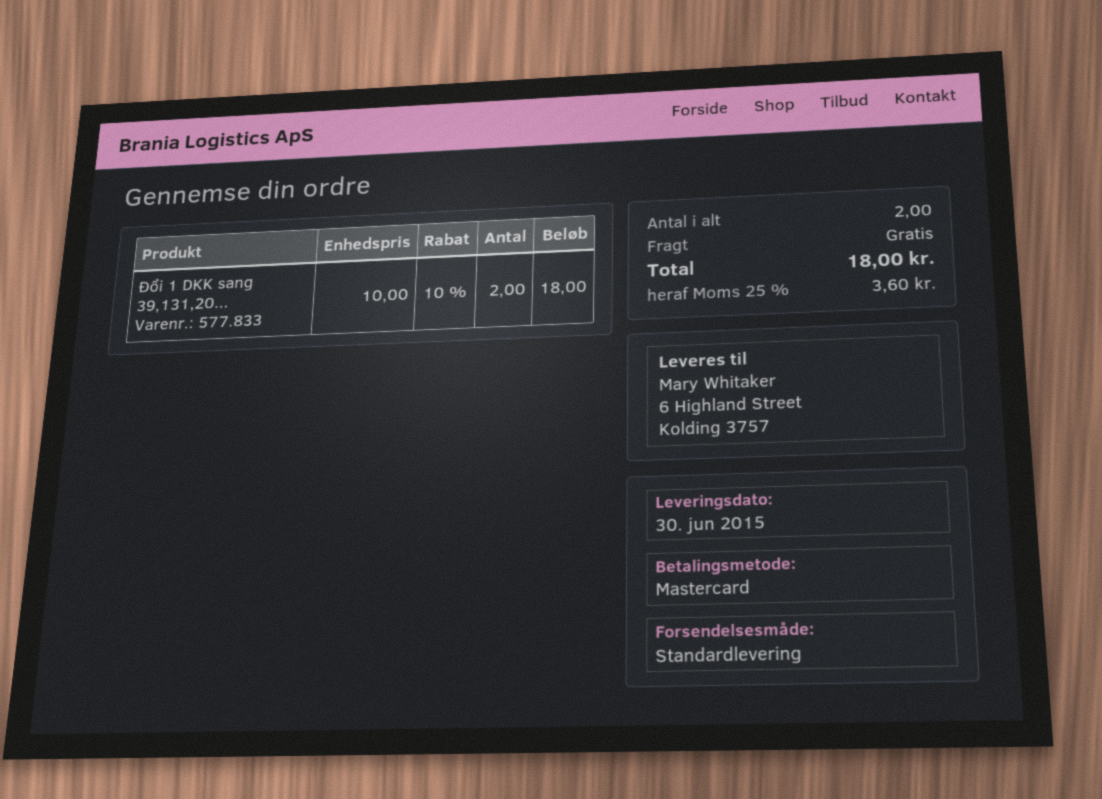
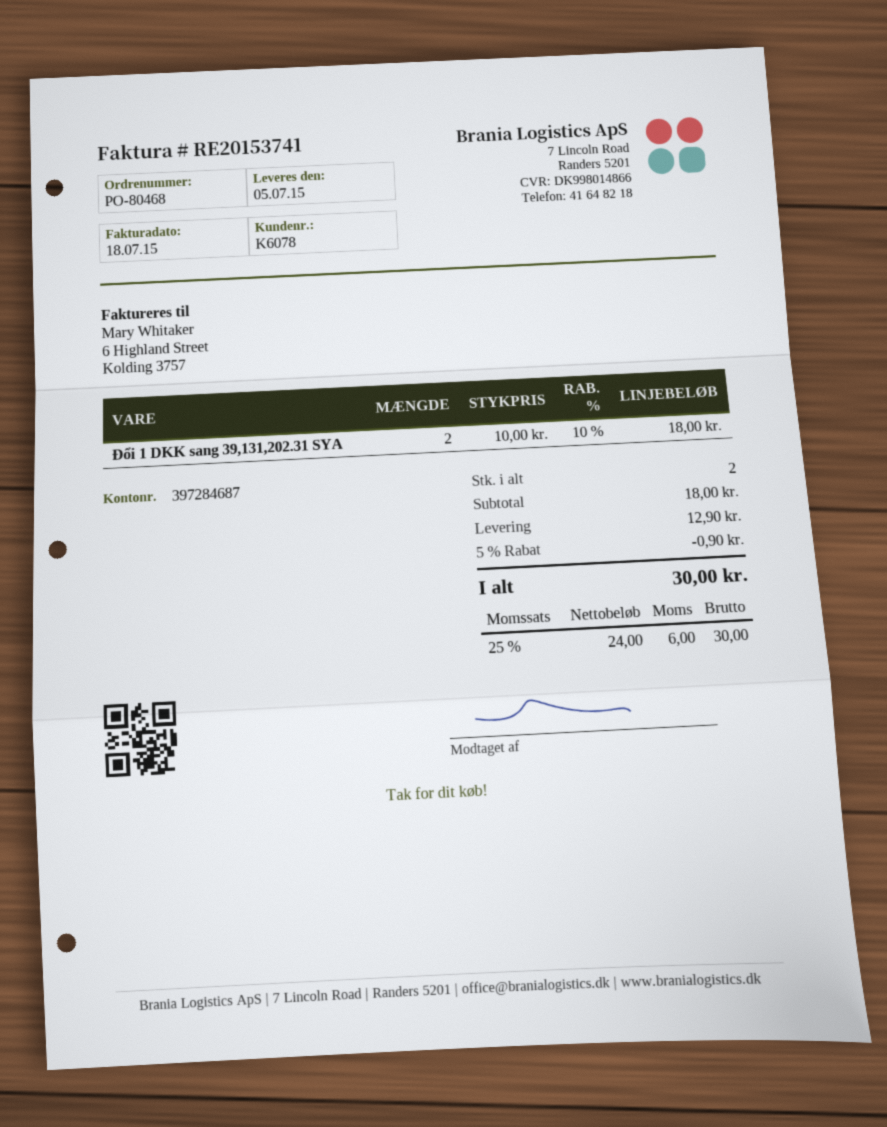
delivery date: 2015-06-30 -> 2015-07-05
discount: none -> 5% = 0.90
shipping: 0.00 -> 12.90
tax: 25% = 3.60 -> 25% = 6.00
total: 18.00 -> 30.00

